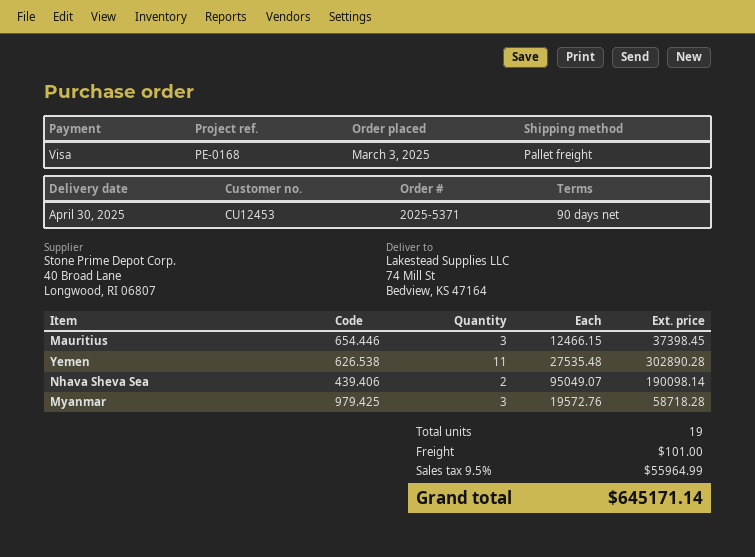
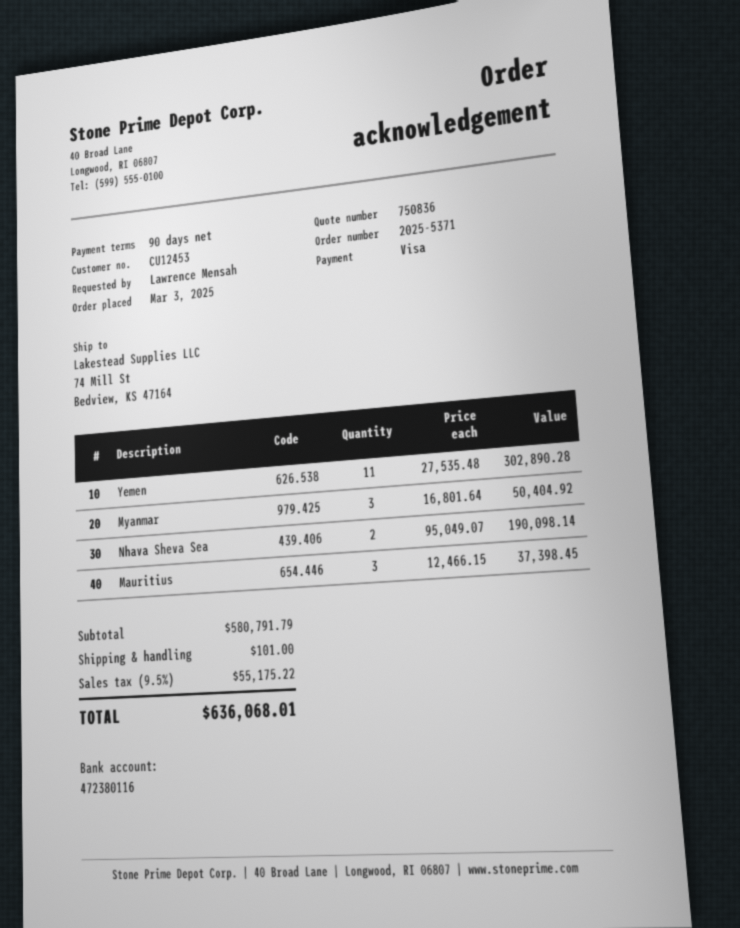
Myanmar: 3 x 19572.76 = 58718.28 -> 3 x 16801.64 = 50404.92
tax: 9.5% = 55964.99 -> 9.5% = 55175.22
total: 645171.14 -> 636068.01

